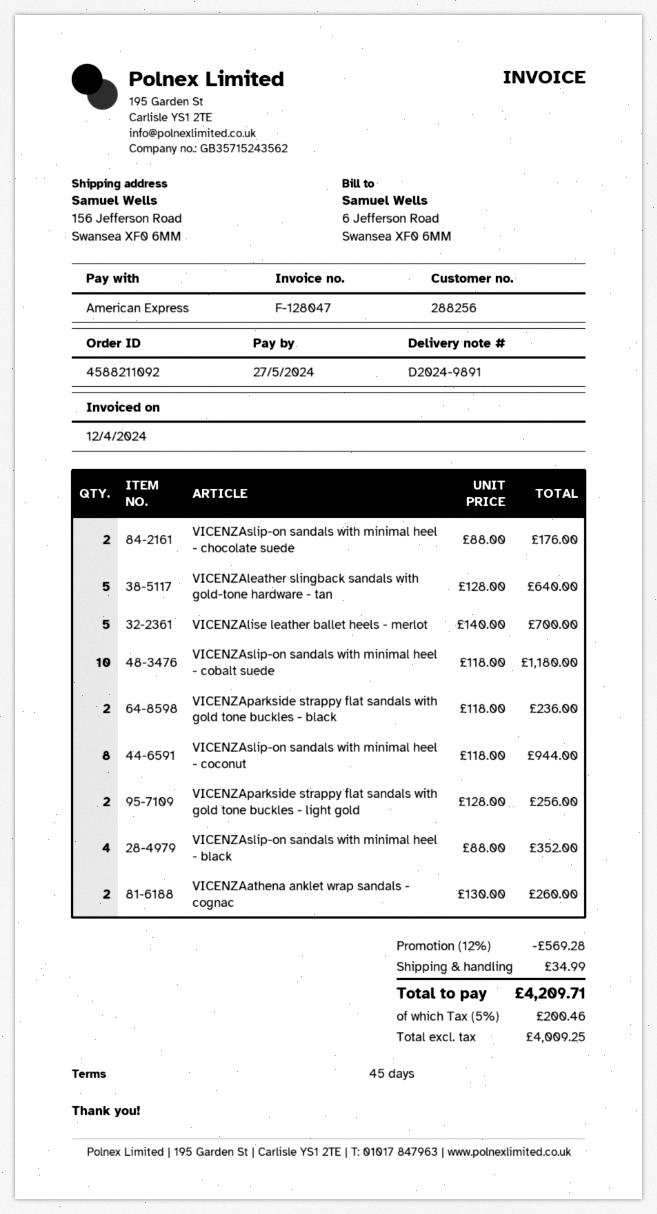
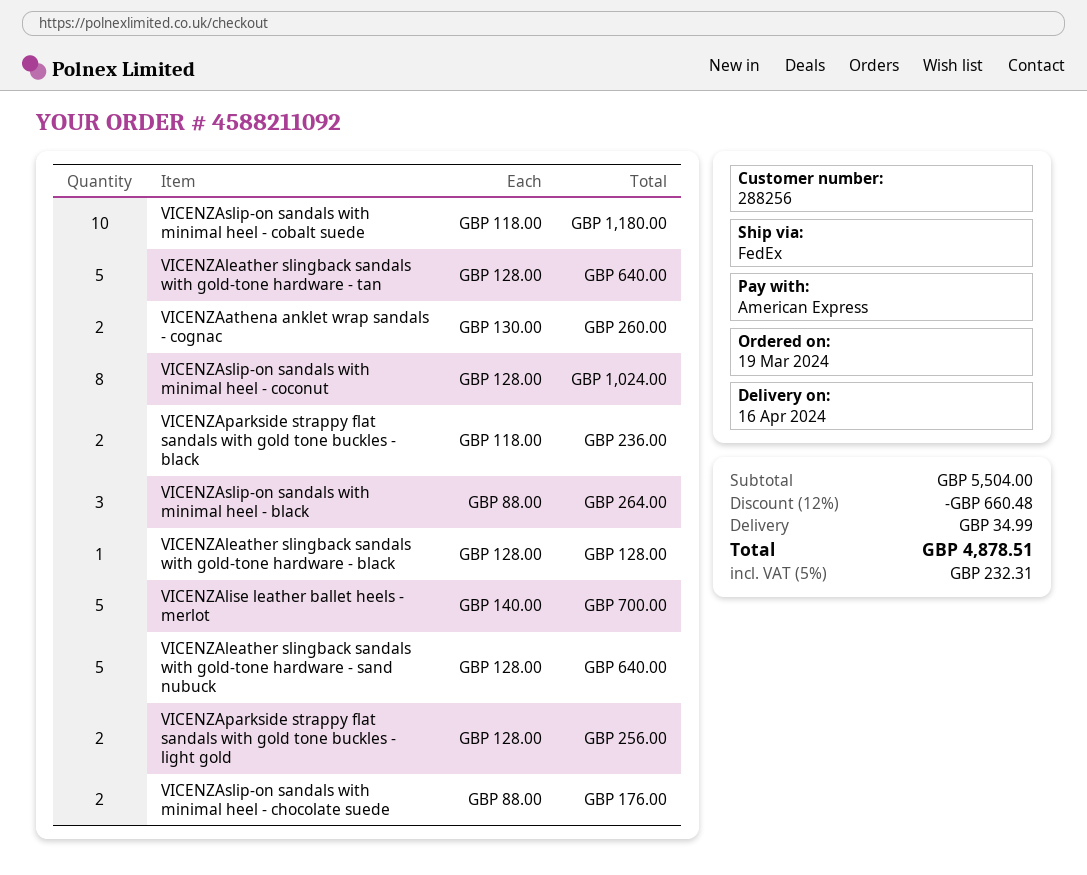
VICENZAslip-on sandals with minimal heel - coconut: 8 x 118.00 = 944.00 -> 8 x 128.00 = 1024.00
VICENZAslip-on sandals with minimal heel - black: 4 x 88.00 = 352.00 -> 3 x 88.00 = 264.00
VICENZAleather slingback sandals with gold-tone hardware - black: none -> 1 x 128.00 = 128.00
VICENZAleather slingback sandals with gold-tone hardware - sand nubuck: none -> 5 x 128.00 = 640.00
discount: 12% = 569.28 -> 12% = 660.48
tax: 5% = 200.46 -> 5% = 232.31
total: 4209.71 -> 4878.51

